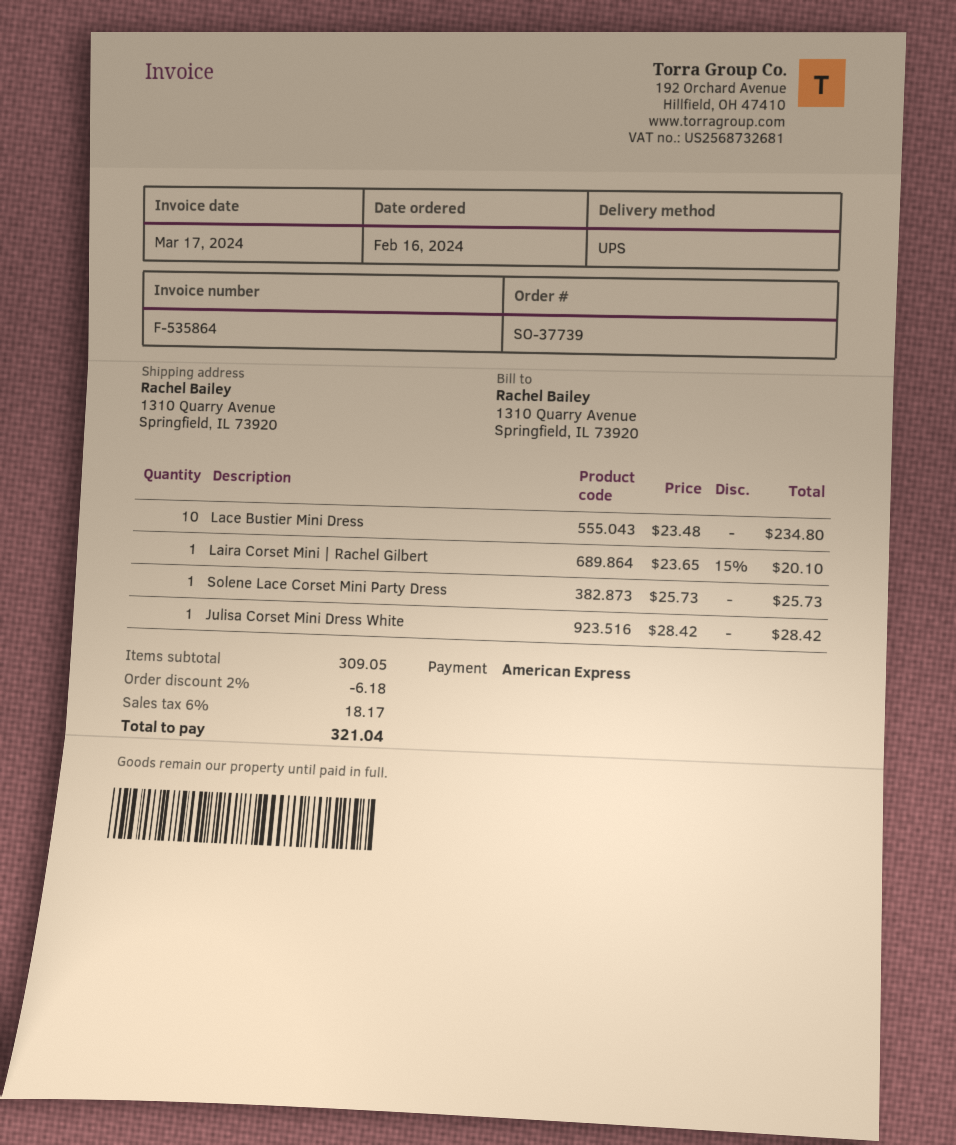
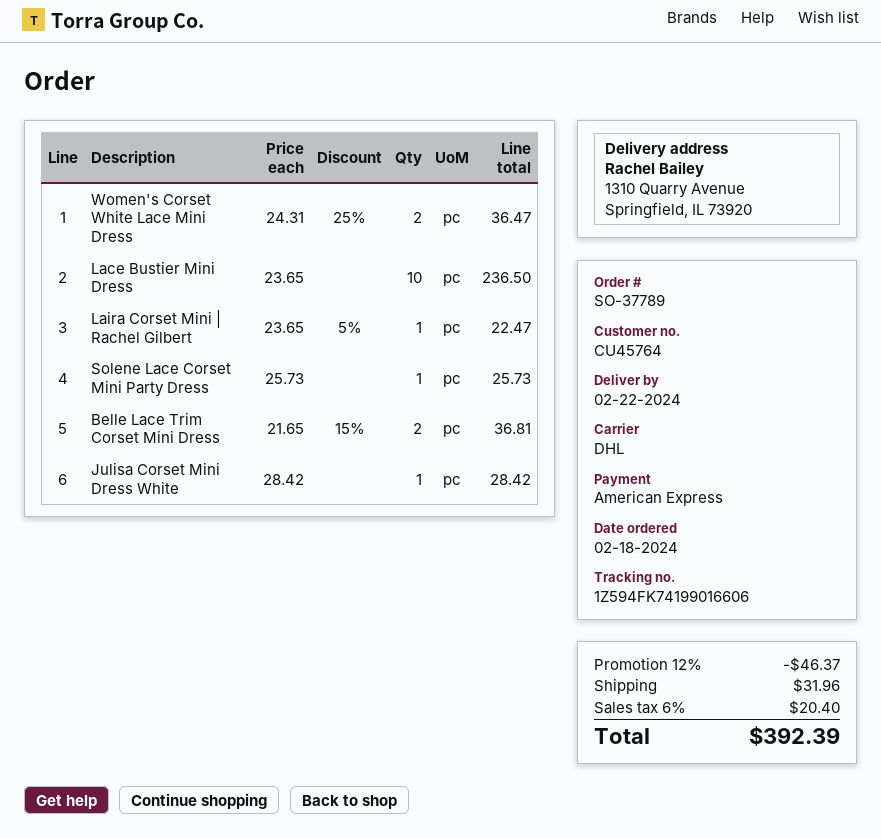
order number: SO-37739 -> SO-37789
order date: 2024-02-16 -> 2024-02-18
shipping method: UPS -> DHL
Lace Bustier Mini Dress: 10 x 23.48 = 234.80 -> 10 x 23.65 = 236.50
Laira Corset Mini | Rachel Gilbert: 1 x 23.65 - 15% = 20.10 -> 1 x 23.65 - 5% = 22.47
Women's Corset White Lace Mini Dress: none -> 2 x 24.31 - 25% = 36.47
Belle Lace Trim Corset Mini Dress: none -> 2 x 21.65 - 15% = 36.81
discount: 2% = 6.18 -> 12% = 46.37
shipping: none -> 31.96
tax: 6% = 18.17 -> 6% = 20.40
total: 321.04 -> 392.39

